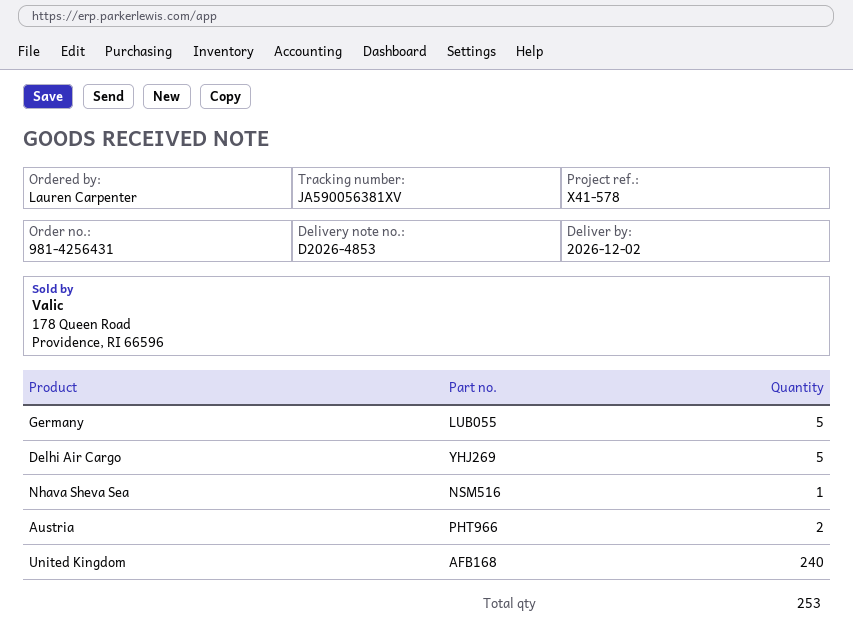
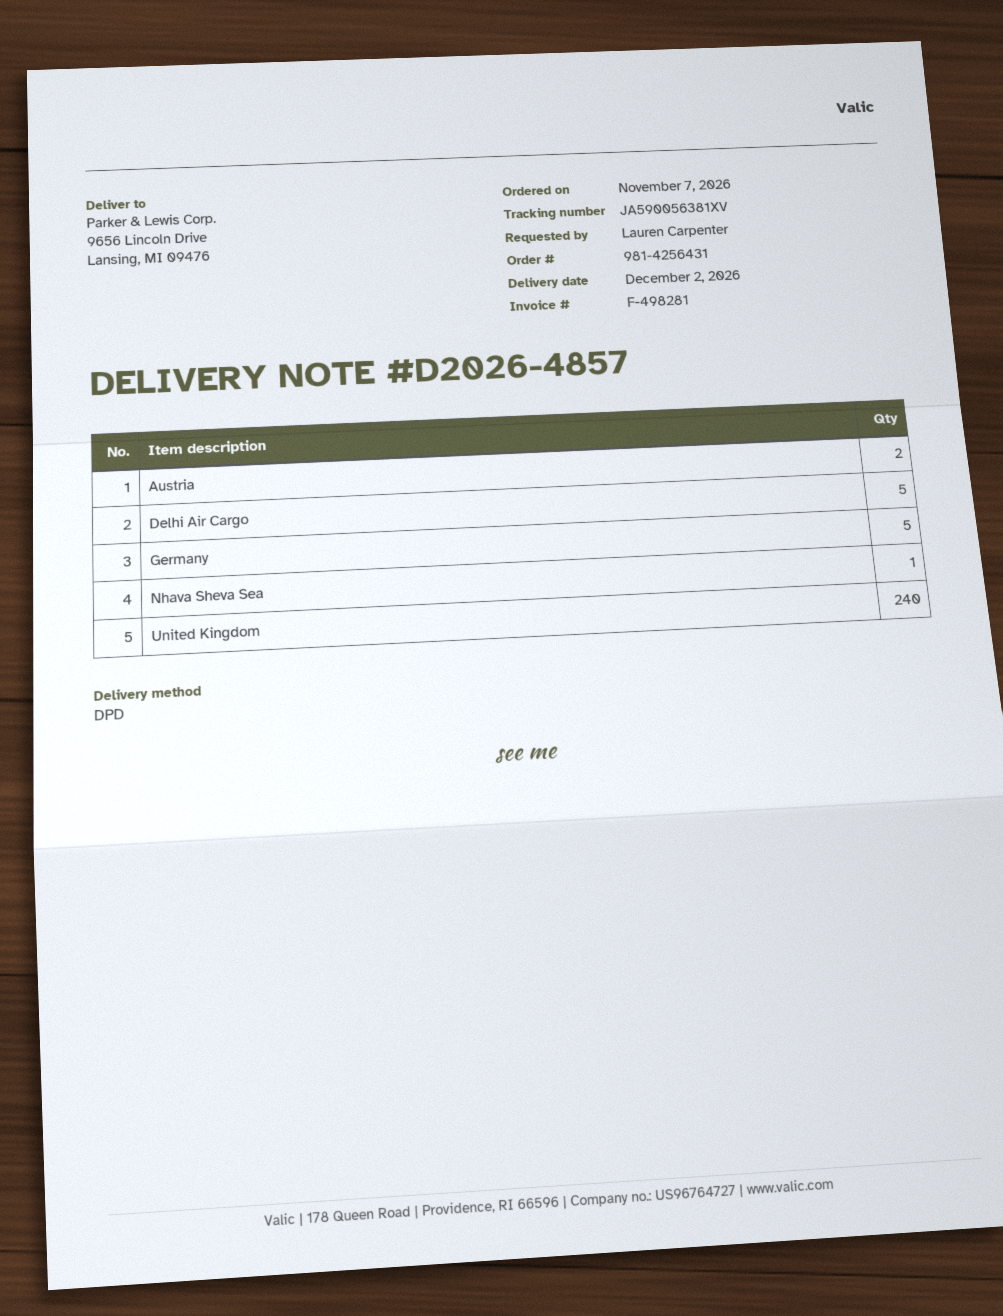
delivery note number: D2026-4853 -> D2026-4857

